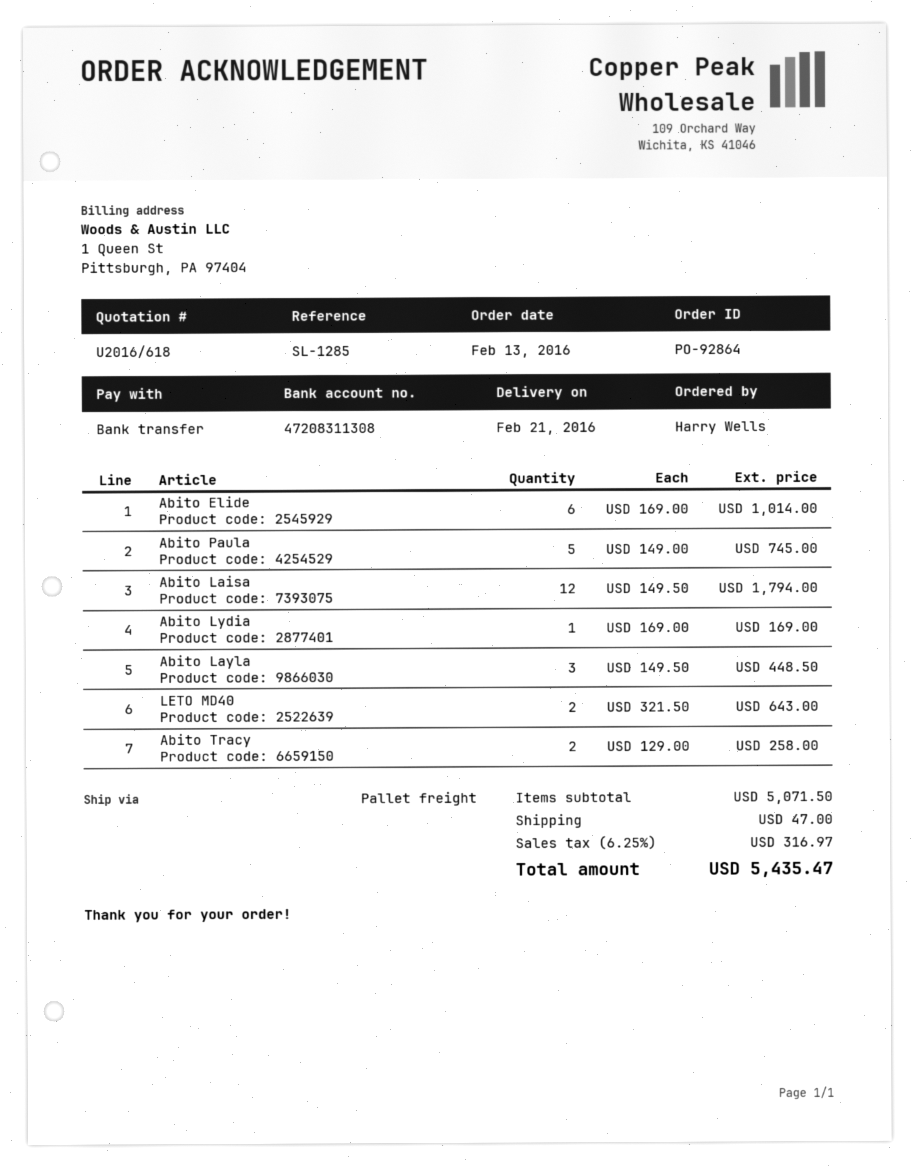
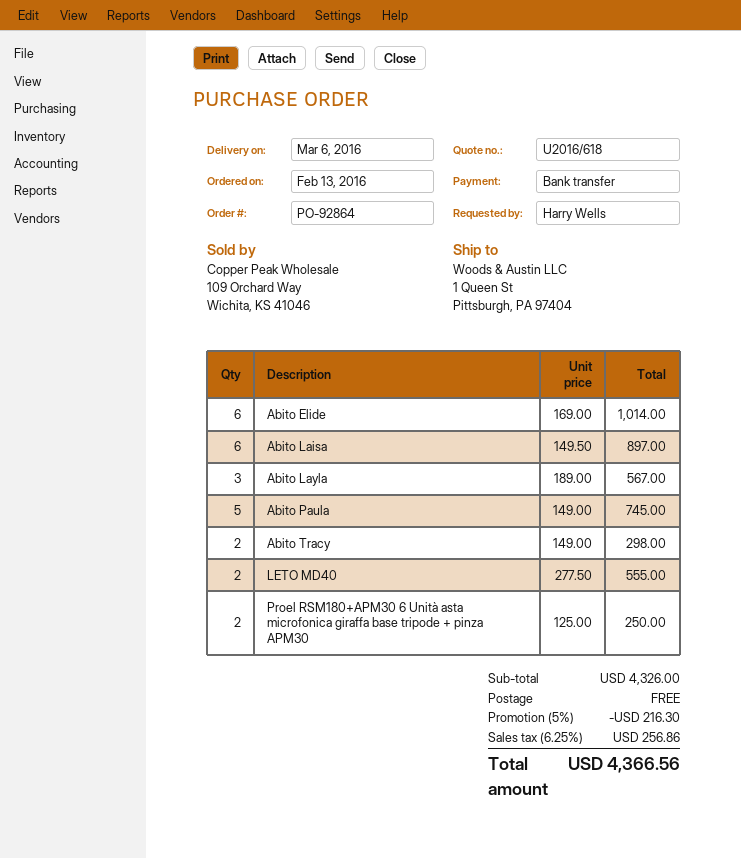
delivery date: 2016-02-21 -> 2016-03-06
Abito Laisa: 12 x 149.50 = 1794.00 -> 6 x 149.50 = 897.00
Abito Lydia: 1 x 169.00 = 169.00 -> none
Abito Layla: 3 x 149.50 = 448.50 -> 3 x 189.00 = 567.00
LETO MD40: 2 x 321.50 = 643.00 -> 2 x 277.50 = 555.00
Abito Tracy: 2 x 129.00 = 258.00 -> 2 x 149.00 = 298.00
Proel RSM180+APM30 6 Unità asta microfonica giraffa base tripode + pinza APM30: none -> 2 x 125.00 = 250.00
subtotal: 5071.50 -> 4326.00
discount: none -> 5% = 216.30
shipping: 47.00 -> 0.00
tax: 6.25% = 316.97 -> 6.25% = 256.86
total: 5435.47 -> 4366.56

